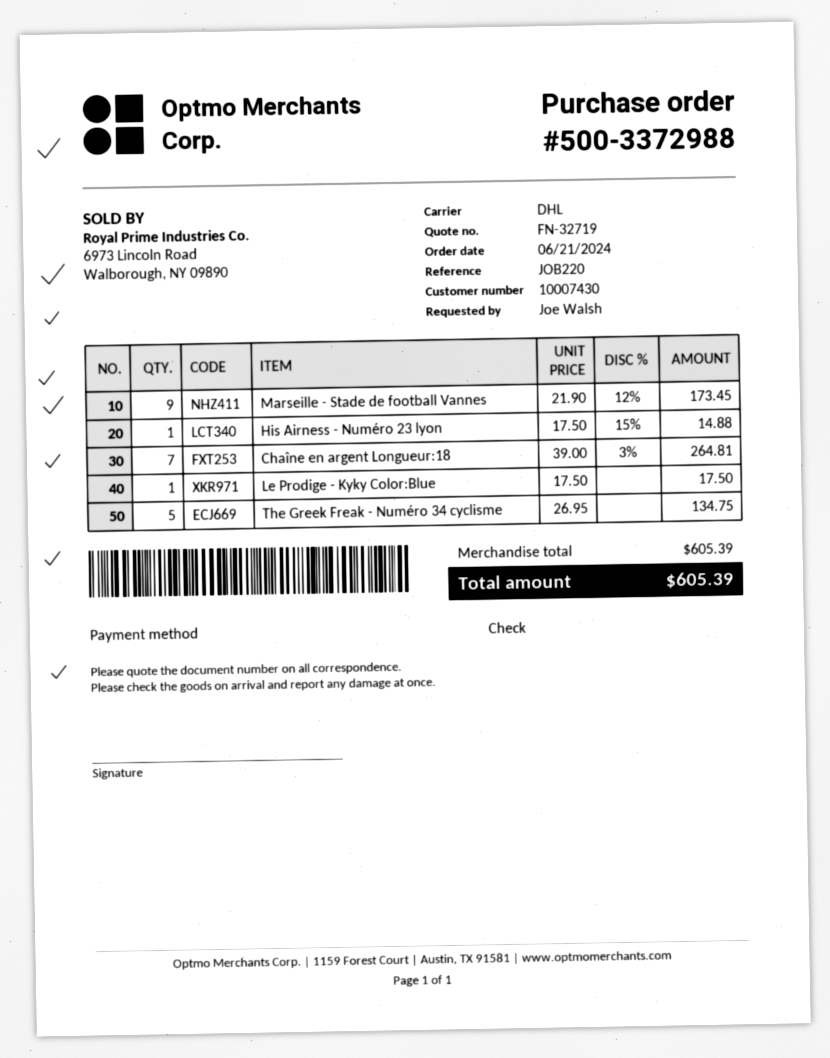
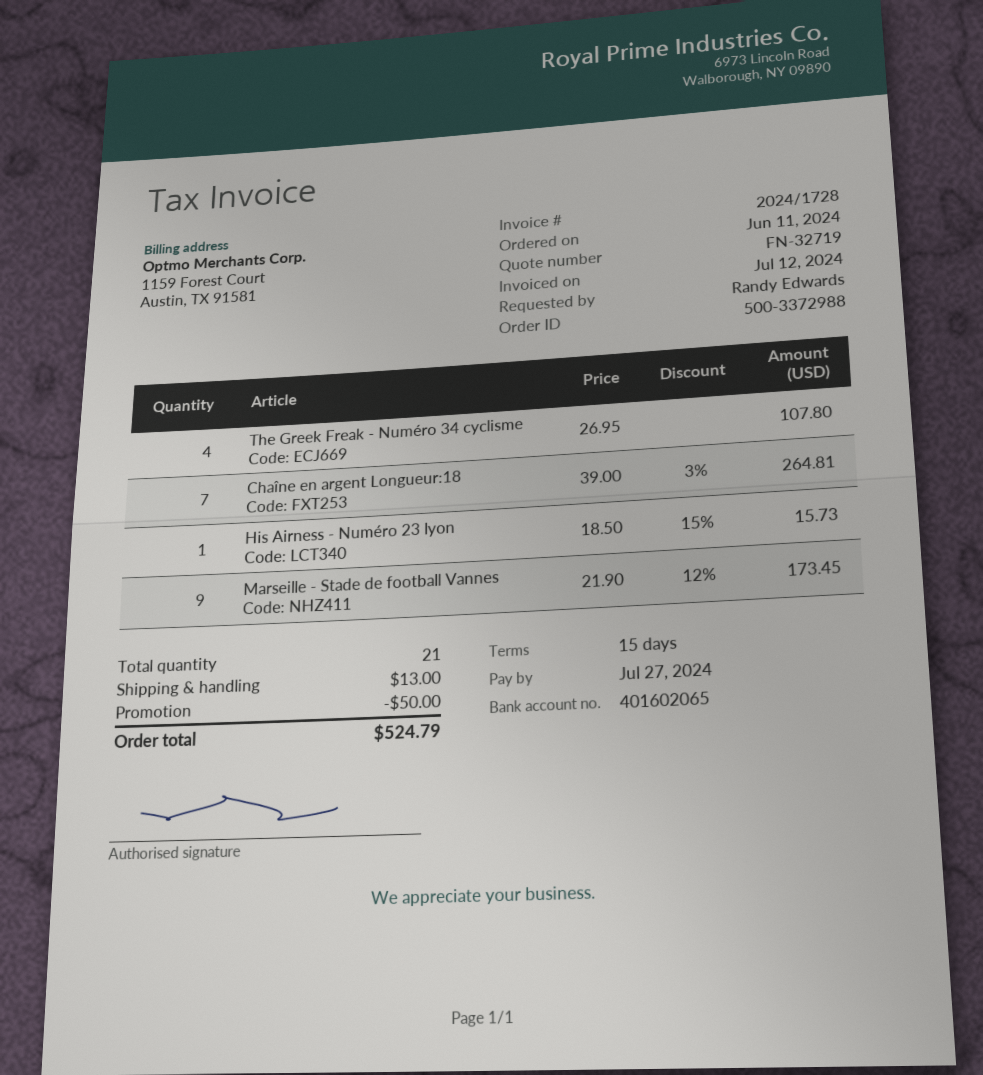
order date: 2024-06-21 -> 2024-06-11
ordered by: Joe Walsh -> Randy Edwards
His Airness - Numéro 23 lyon: 1 x 17.50 - 15% = 14.88 -> 1 x 18.50 - 15% = 15.73
Le Prodige - Kyky Color:Blue: 1 x 17.50 = 17.50 -> none
The Greek Freak - Numéro 34 cyclisme: 5 x 26.95 = 134.75 -> 4 x 26.95 = 107.80
discount: none -> 50.00
shipping: none -> 13.00
total: 605.39 -> 524.79

